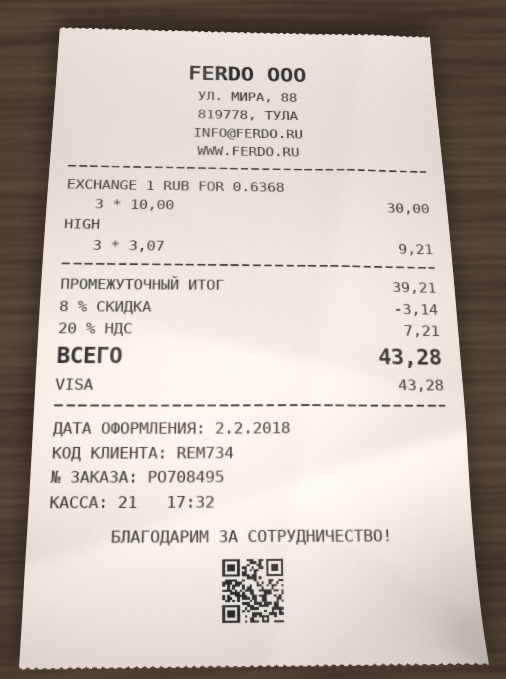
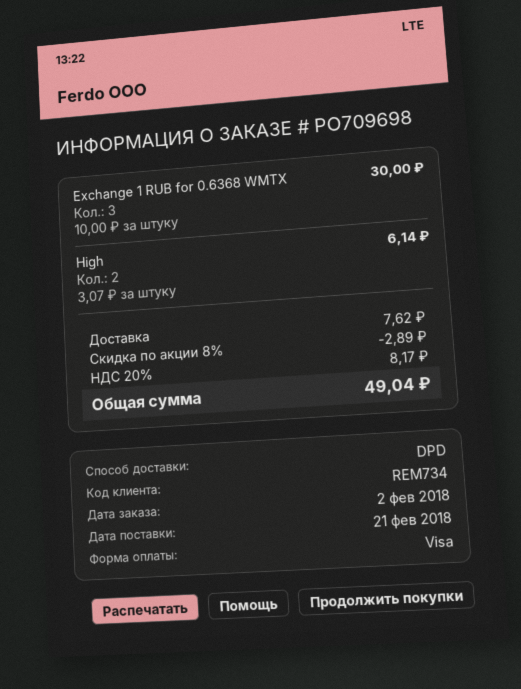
order number: PO708495 -> PO709698
HIGH: 3 x 3.07 = 9.21 -> 2 x 3.07 = 6.14
discount: 8% = 3.14 -> 8% = 2.89
shipping: none -> 7.62
tax: 20% = 7.21 -> 20% = 8.17
total: 43.28 -> 49.04

